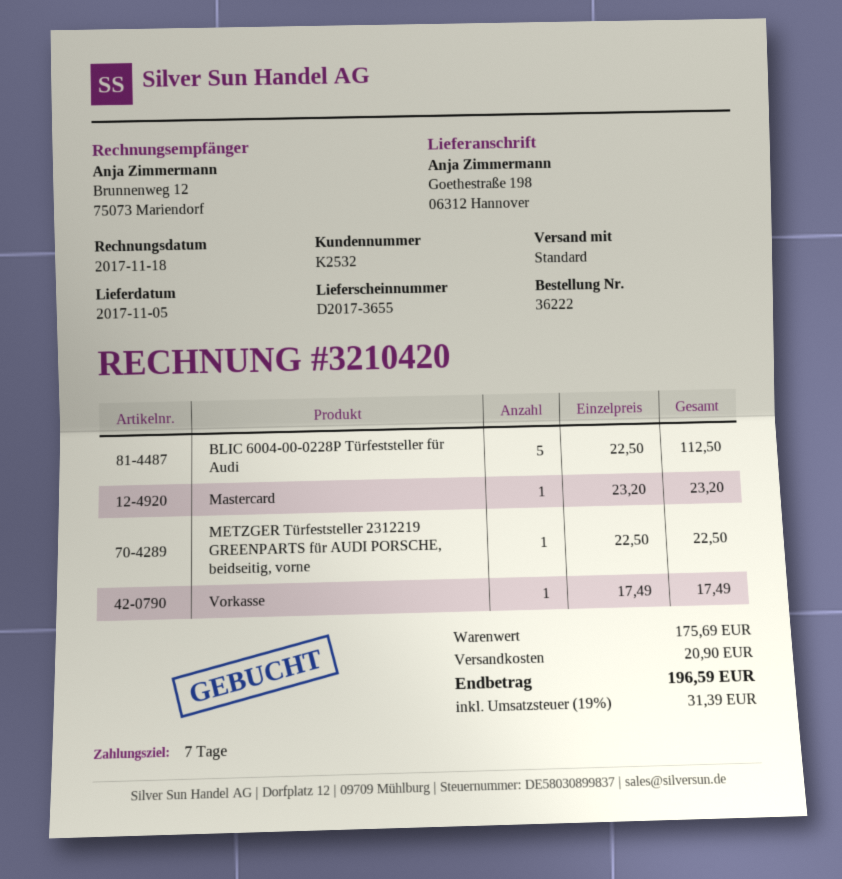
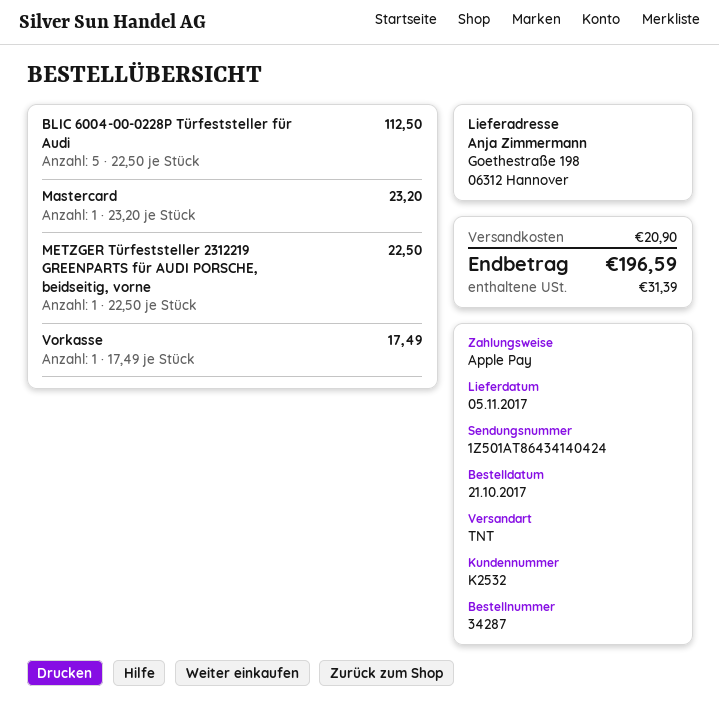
order number: 36222 -> 34287
shipping method: standard -> TNT

